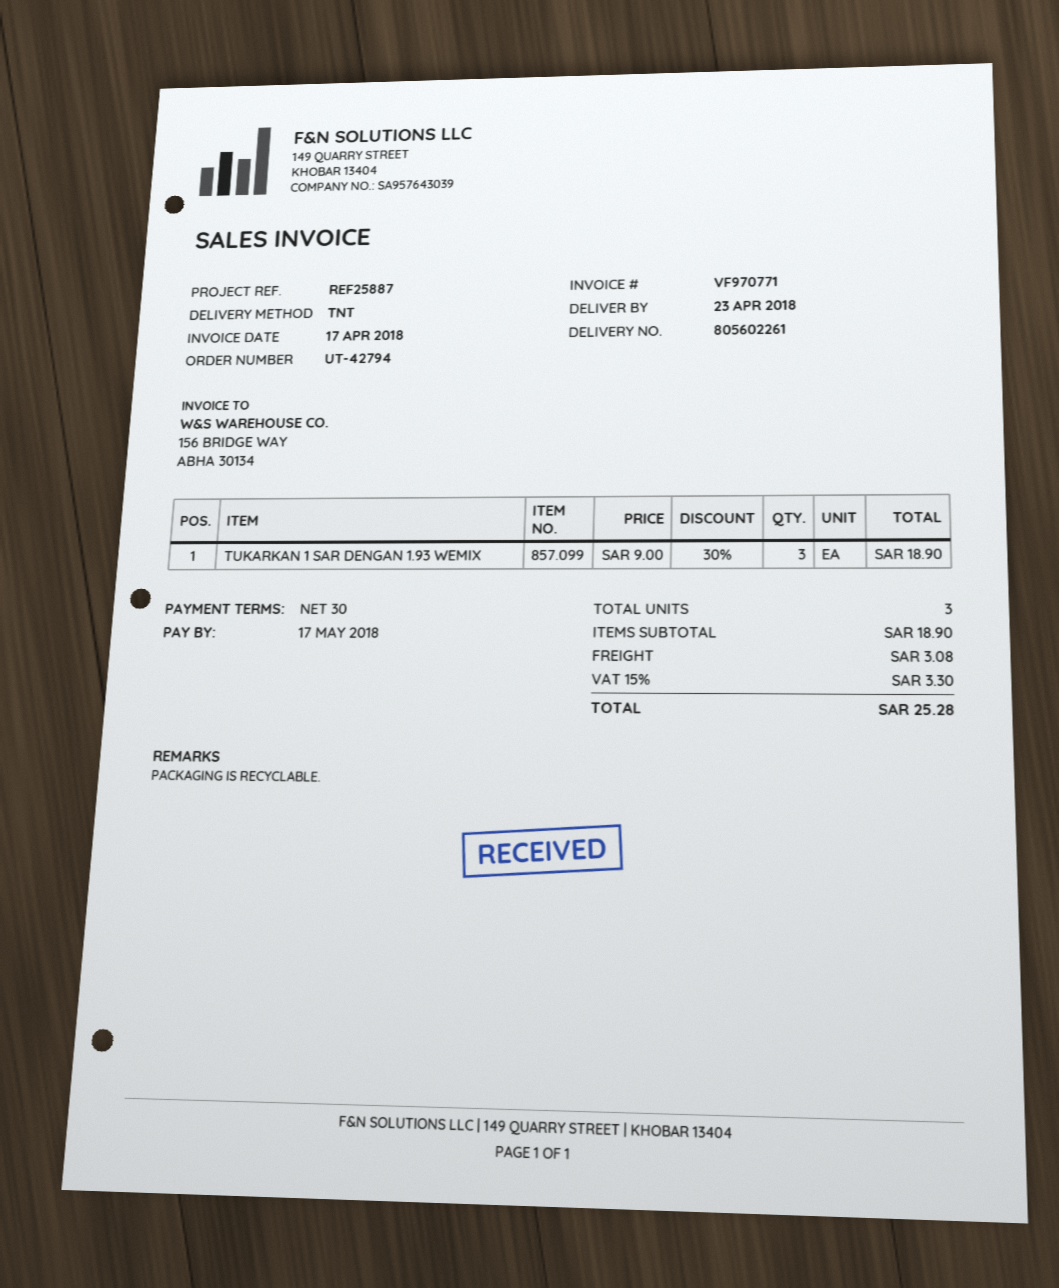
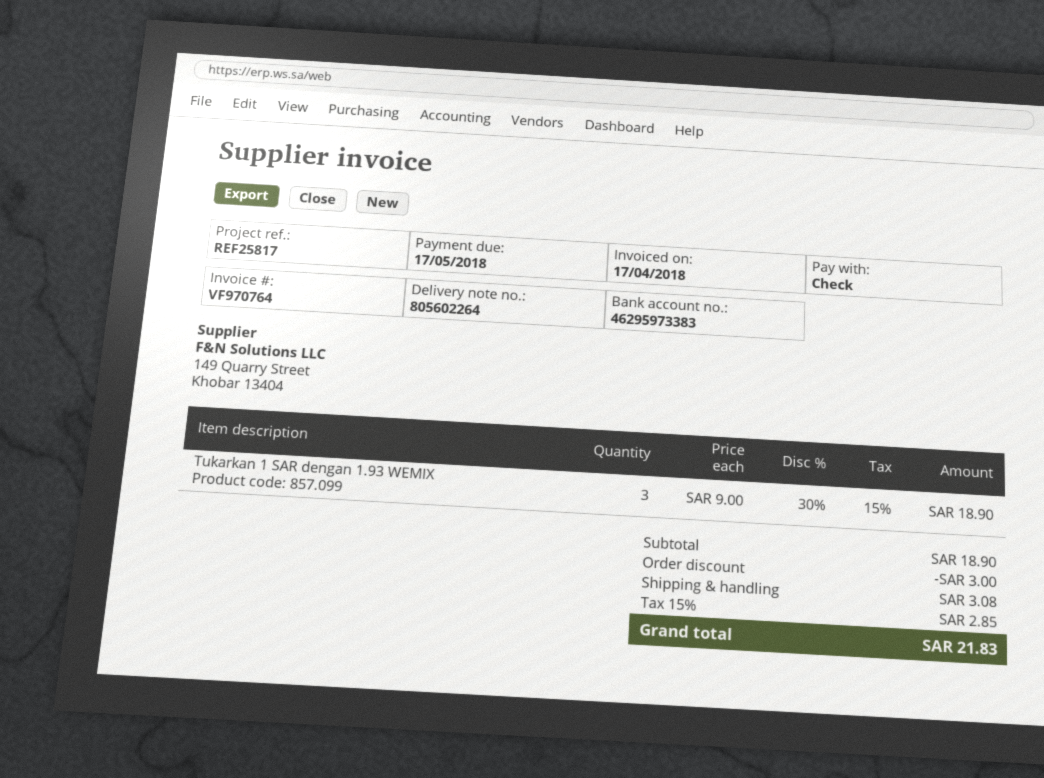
delivery note number: 805602261 -> 805602264
invoice number: VF970771 -> VF970764
reference: REF25887 -> REF25817
discount: none -> 3.00
tax: 15% = 3.30 -> 15% = 2.85
total: 25.28 -> 21.83

